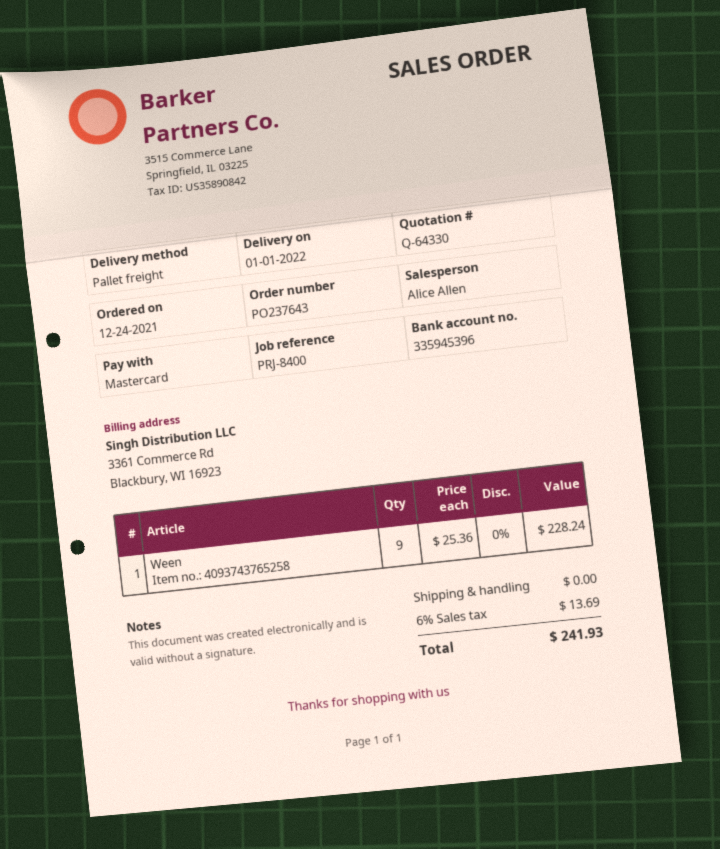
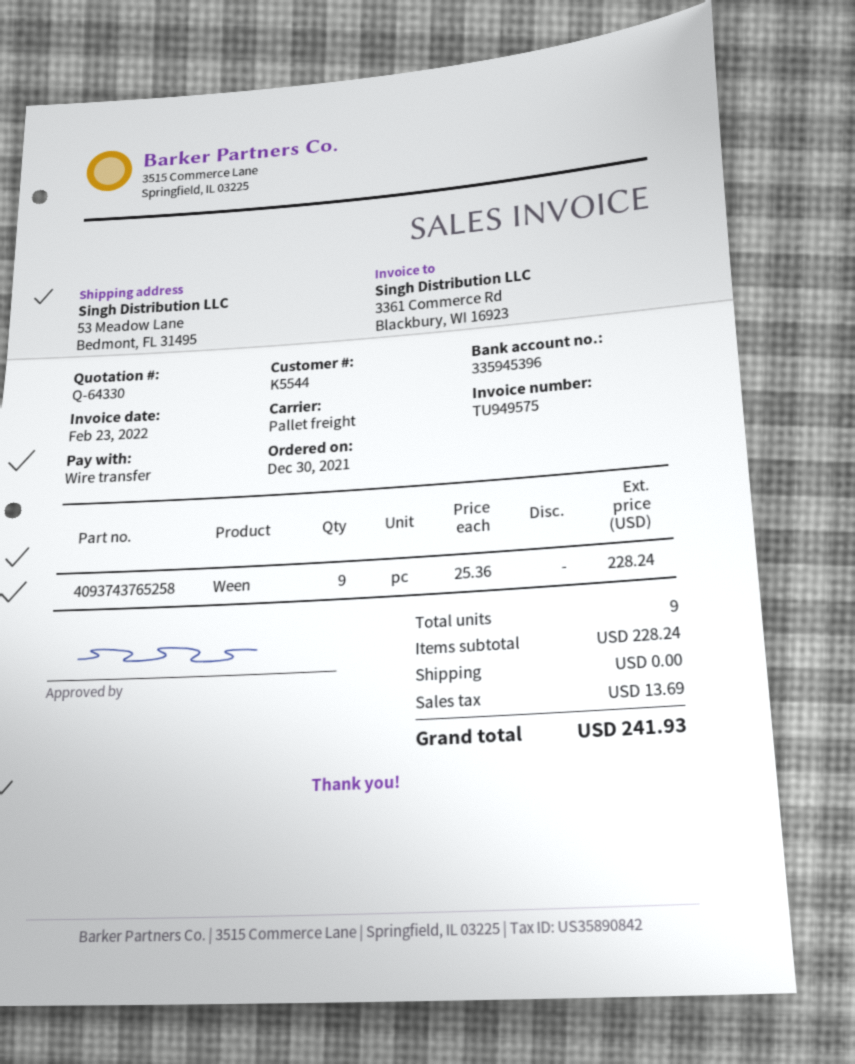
order date: 2021-12-24 -> 2021-12-30
payment method: Mastercard -> bank transfer

